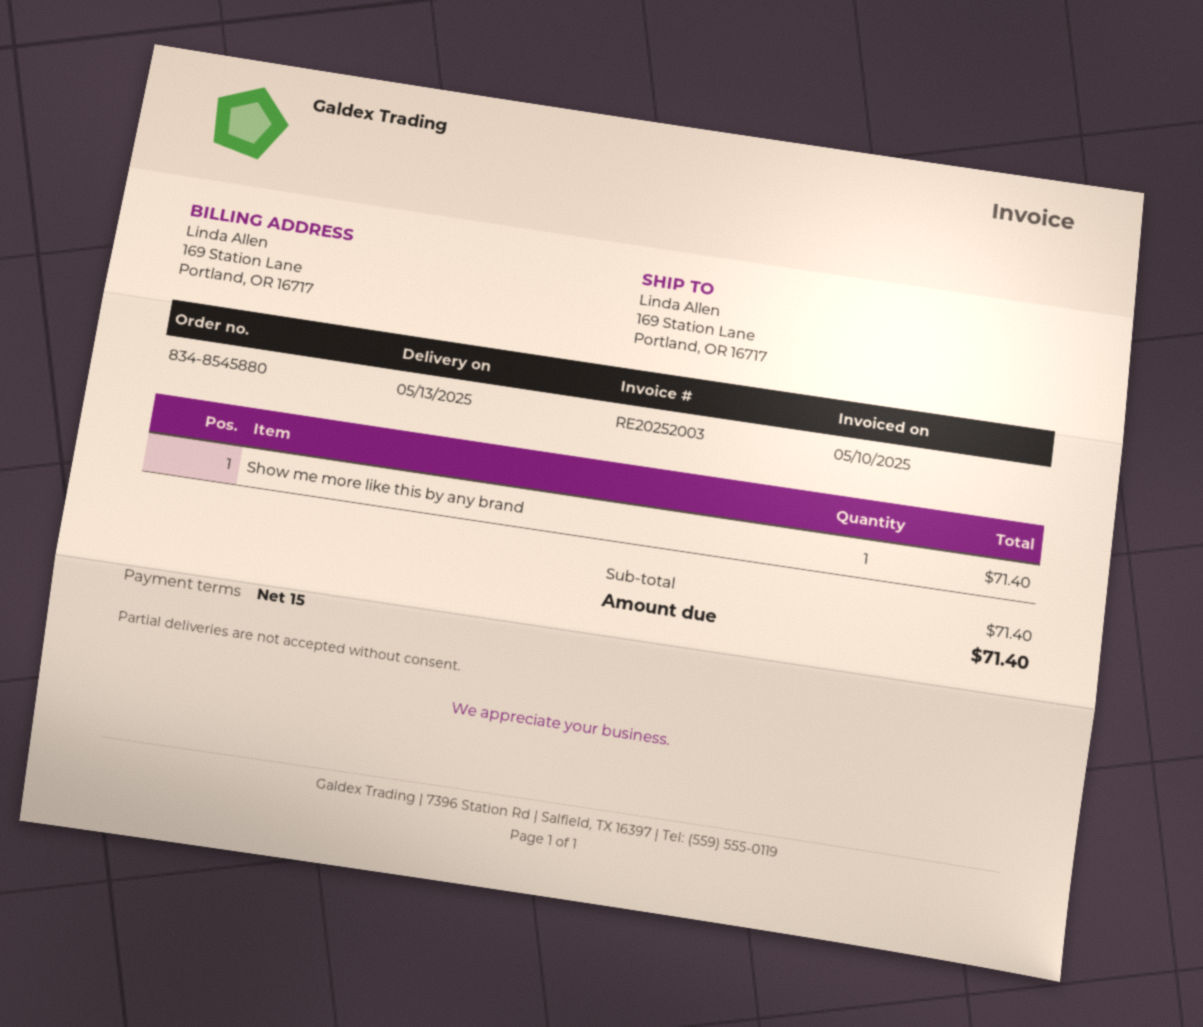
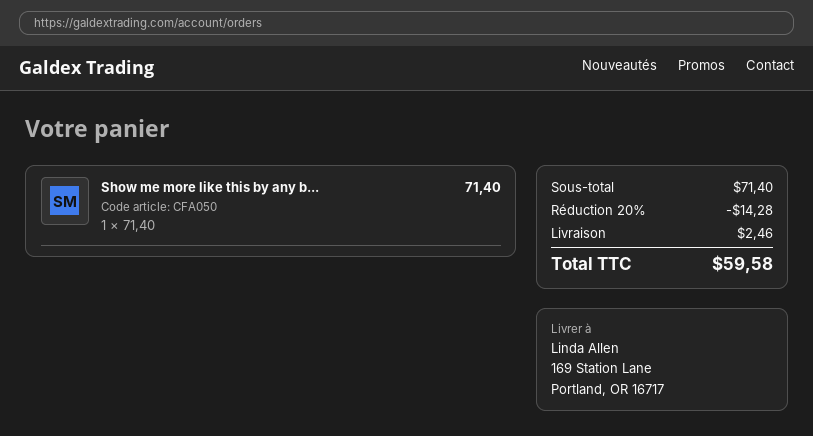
discount: none -> 20% = 14.28
shipping: none -> 2.46
total: 71.40 -> 59.58

